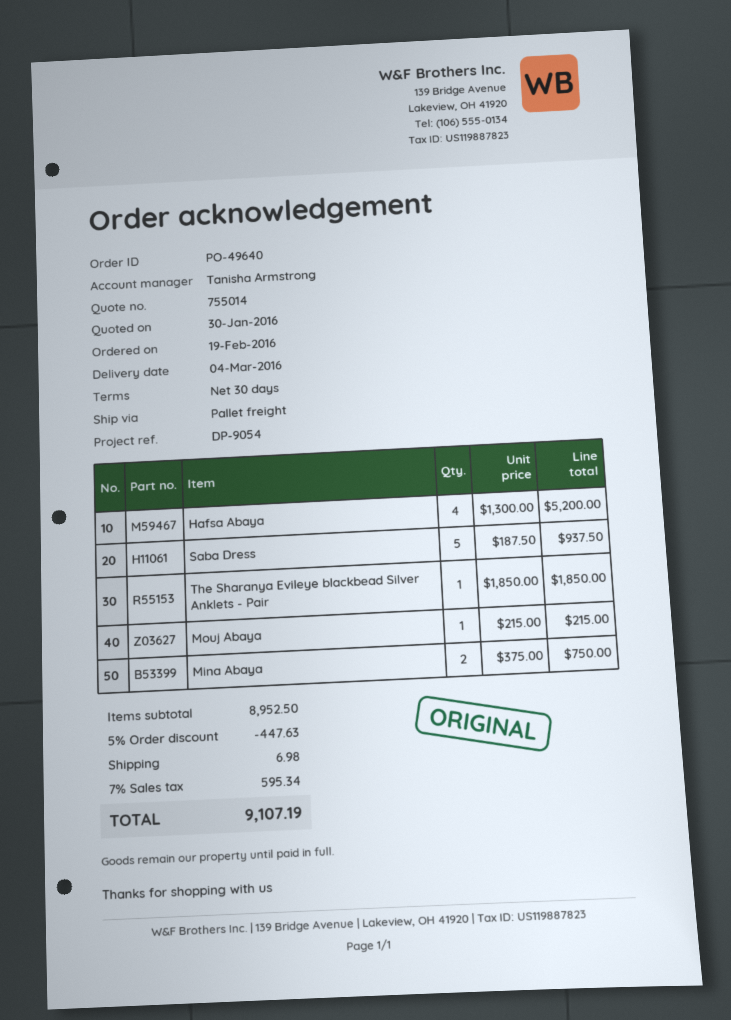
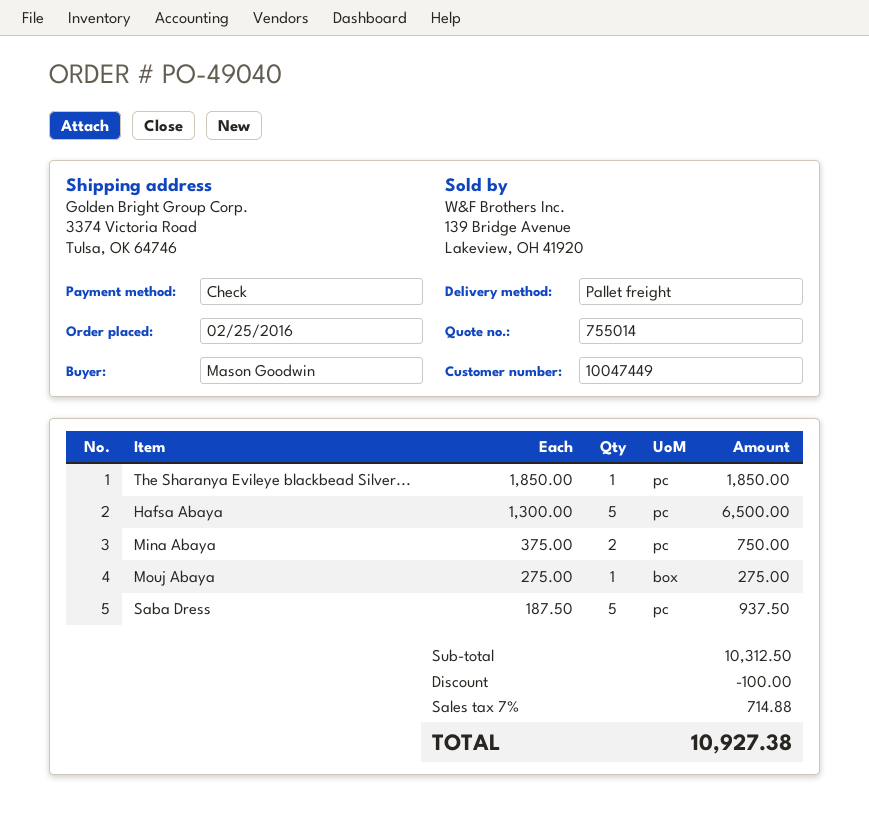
order number: PO-49640 -> PO-49040
order date: 2016-02-19 -> 2016-02-25
Hafsa Abaya: 4 x 1300.00 = 5200.00 -> 5 x 1300.00 = 6500.00
Mouj Abaya: 1 x 215.00 = 215.00 -> 1 x 275.00 = 275.00
subtotal: 8952.50 -> 10312.50
discount: 447.63 -> 100.00
shipping: 6.98 -> none
tax: 7% = 595.34 -> 7% = 714.88
total: 9107.19 -> 10927.38

